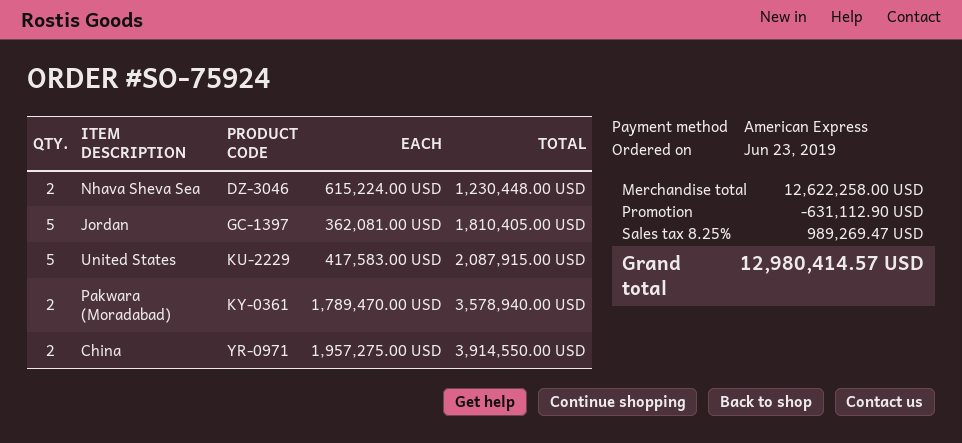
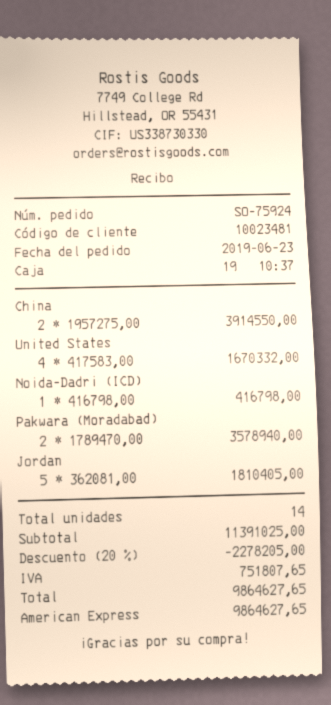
Nhava Sheva Sea: 2 x 615224.00 = 1230448.00 -> none
United States: 5 x 417583.00 = 2087915.00 -> 4 x 417583.00 = 1670332.00
Noida-Dadri (ICD): none -> 1 x 416798.00 = 416798.00
subtotal: 12622258.00 -> 11391025.00
discount: 631112.90 -> 2278205.00
tax: 989269.47 -> 751807.65
total: 12980414.57 -> 9864627.65

